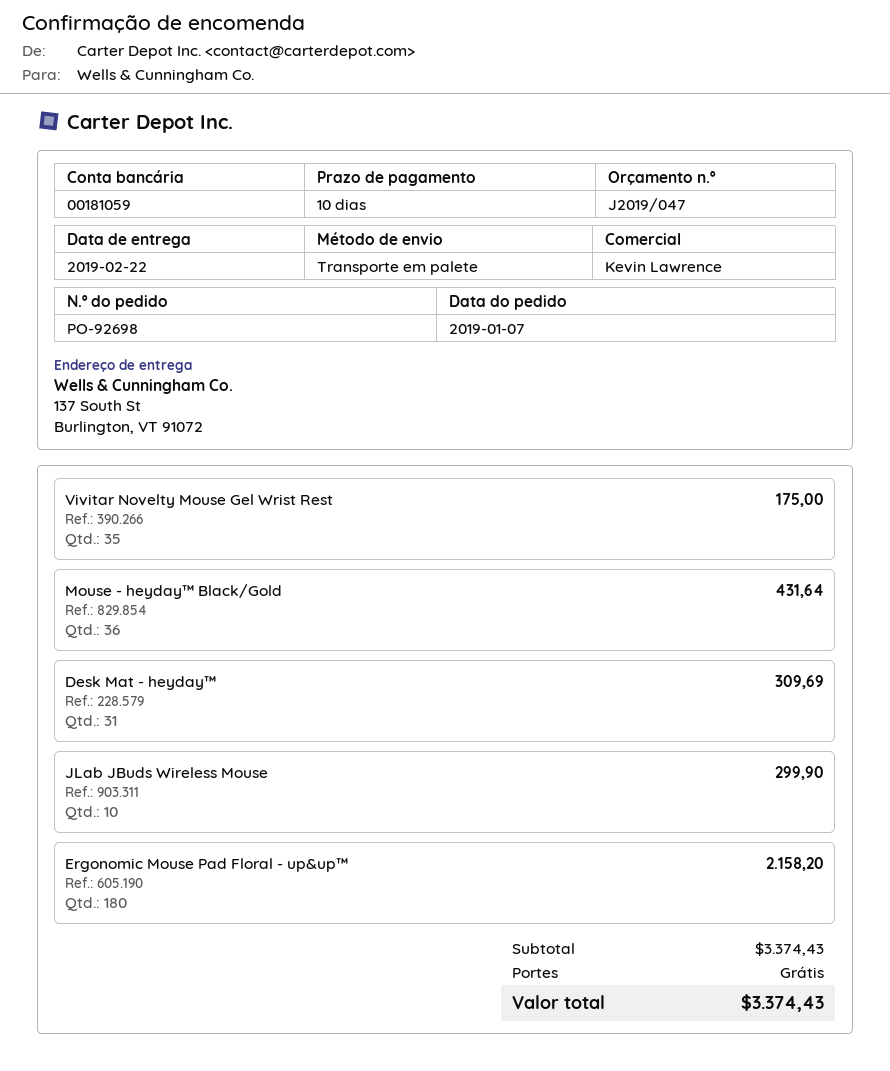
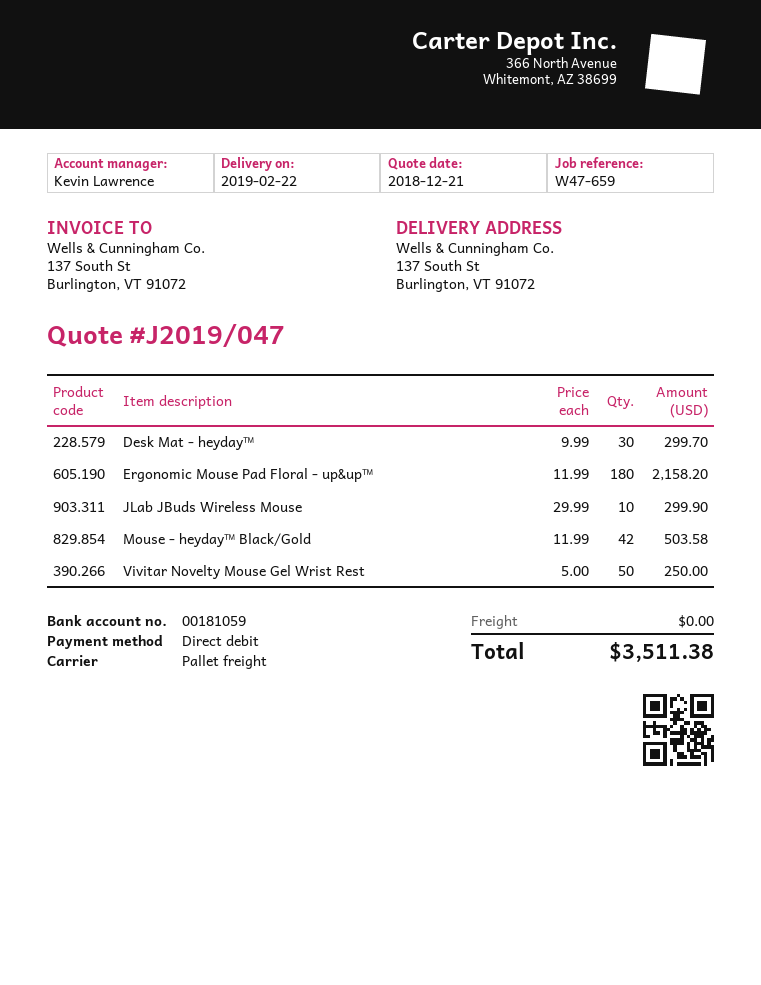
Vivitar Novelty Mouse Gel Wrist Rest: 35 for 175.00 -> 50 for 250.00
Mouse - heyday™ Black/Gold: 36 for 431.64 -> 42 for 503.58
Desk Mat - heyday™: 31 for 309.69 -> 30 for 299.70
total: 3374.43 -> 3511.38

